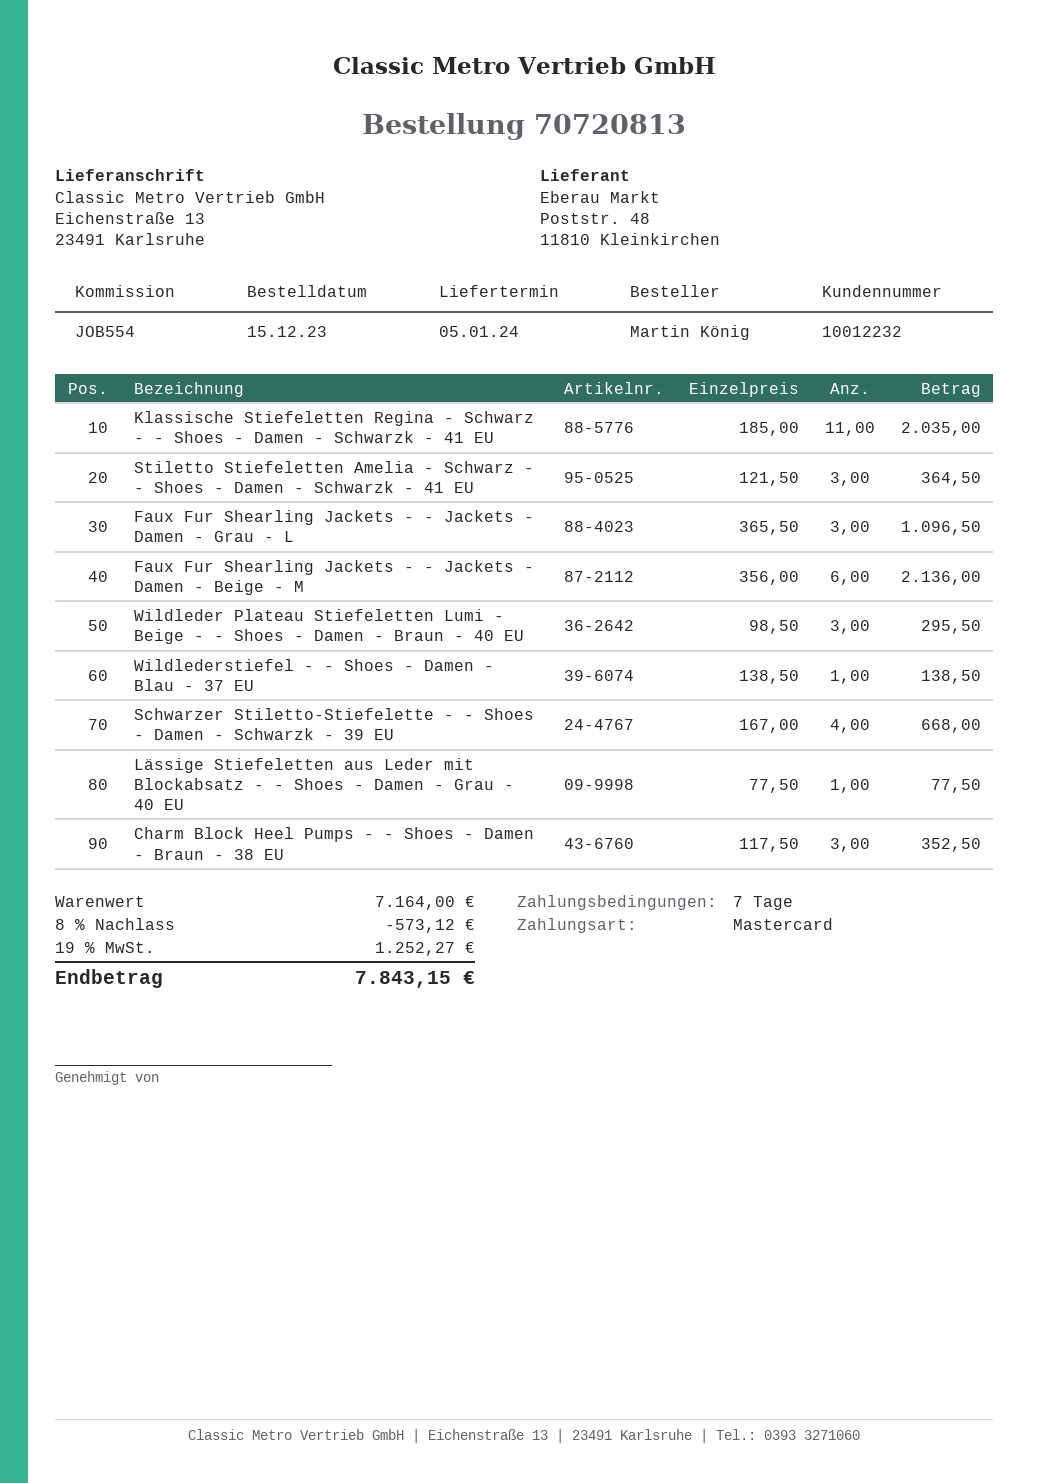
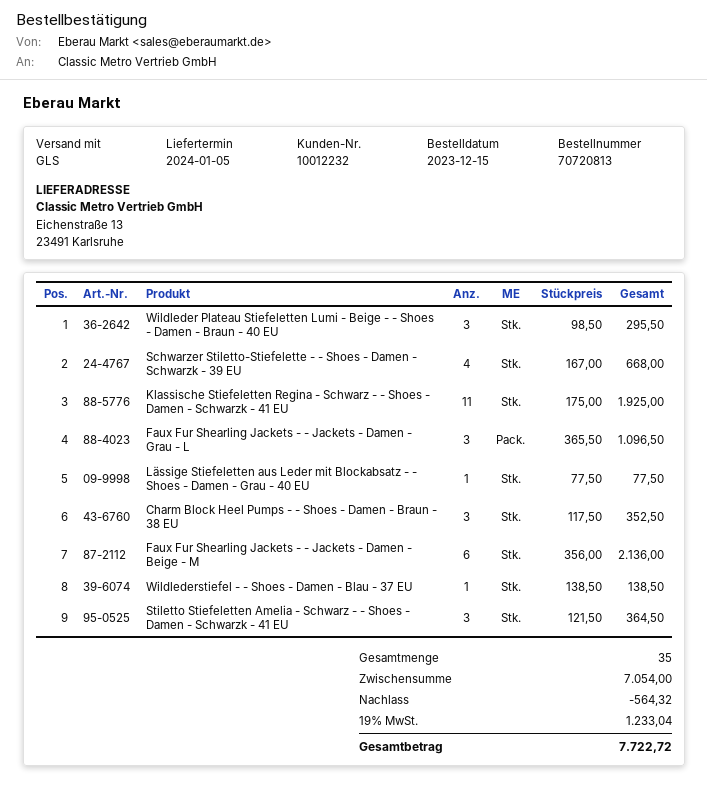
Klassische Stiefeletten Regina - Schwarz - - Shoes - Damen - Schwarzk - 41 EU: 11 x 185.00 = 2035.00 -> 11 x 175.00 = 1925.00
subtotal: 7164.00 -> 7054.00
discount: 573.12 -> 564.32
tax: 19% = 1252.27 -> 19% = 1233.04
total: 7843.15 -> 7722.72

